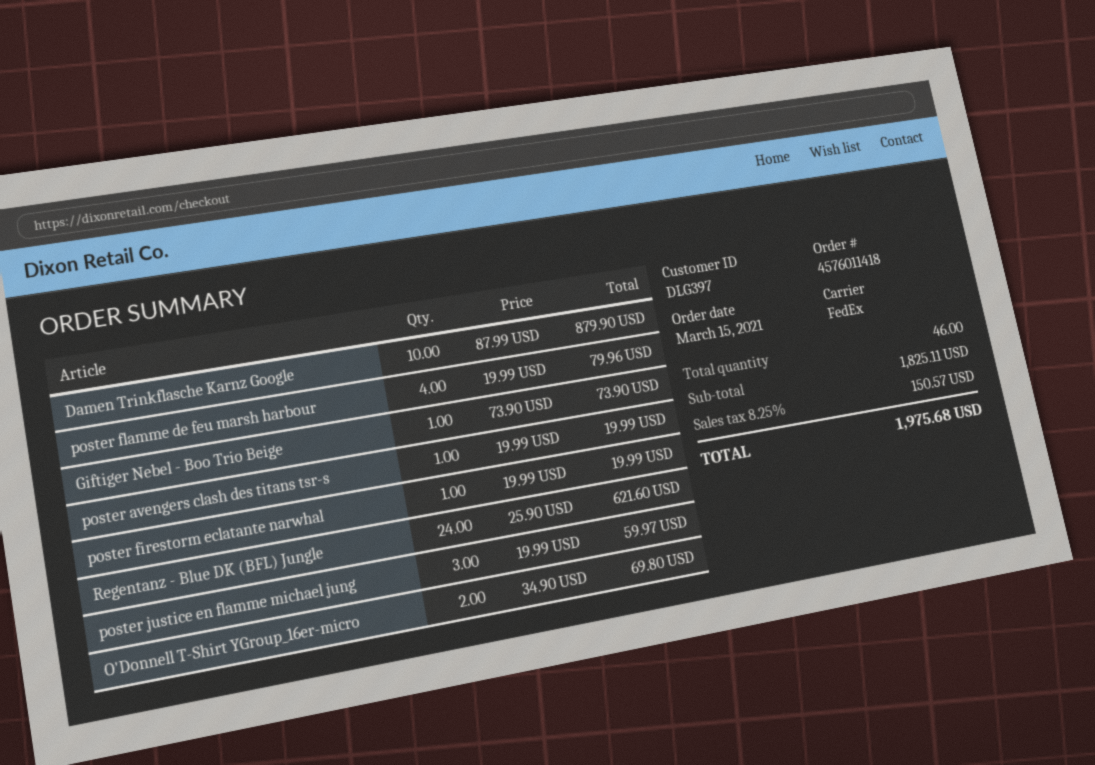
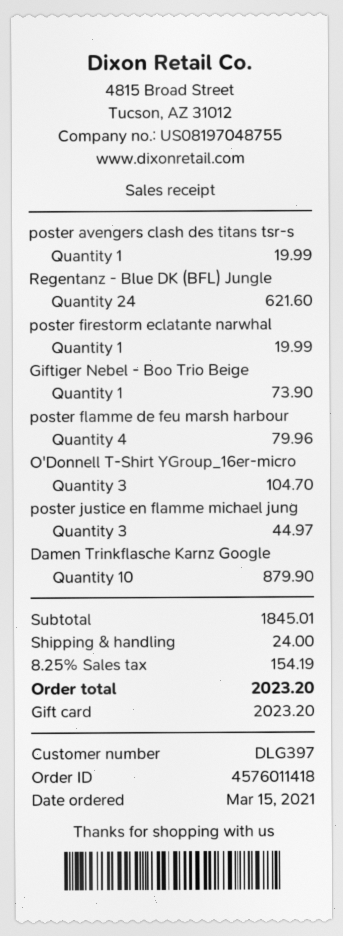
poster justice en flamme michael jung: 3 for 59.97 -> 3 for 44.97
O'Donnell T-Shirt YGroup_16er-micro: 2 for 69.80 -> 3 for 104.70
subtotal: 1825.11 -> 1845.01
shipping: none -> 24.00
tax: 8.25% = 150.57 -> 8.25% = 154.19
total: 1975.68 -> 2023.20

